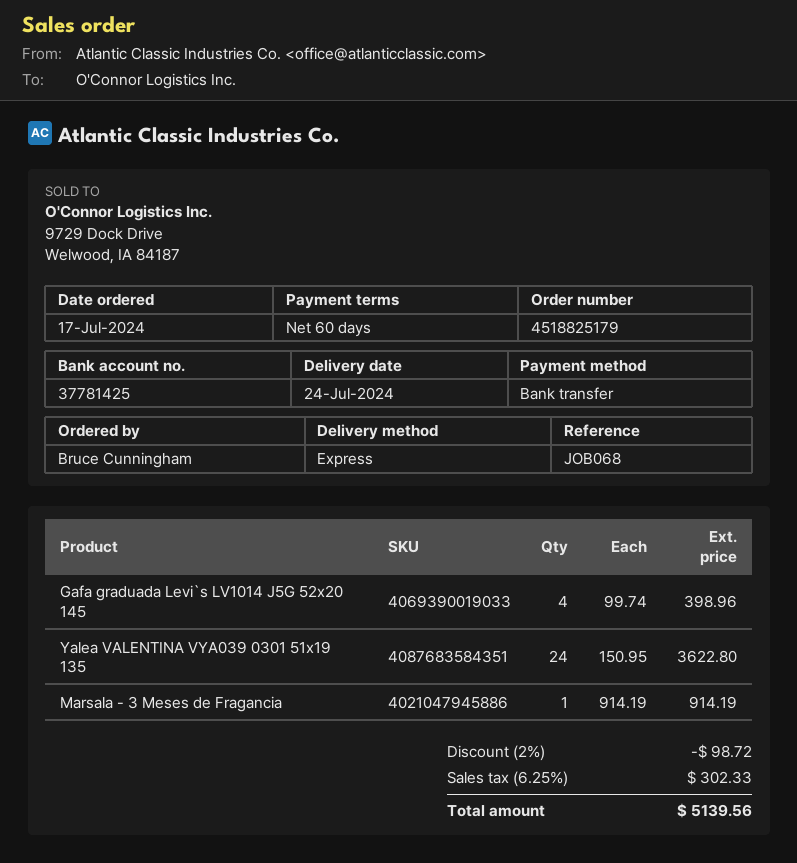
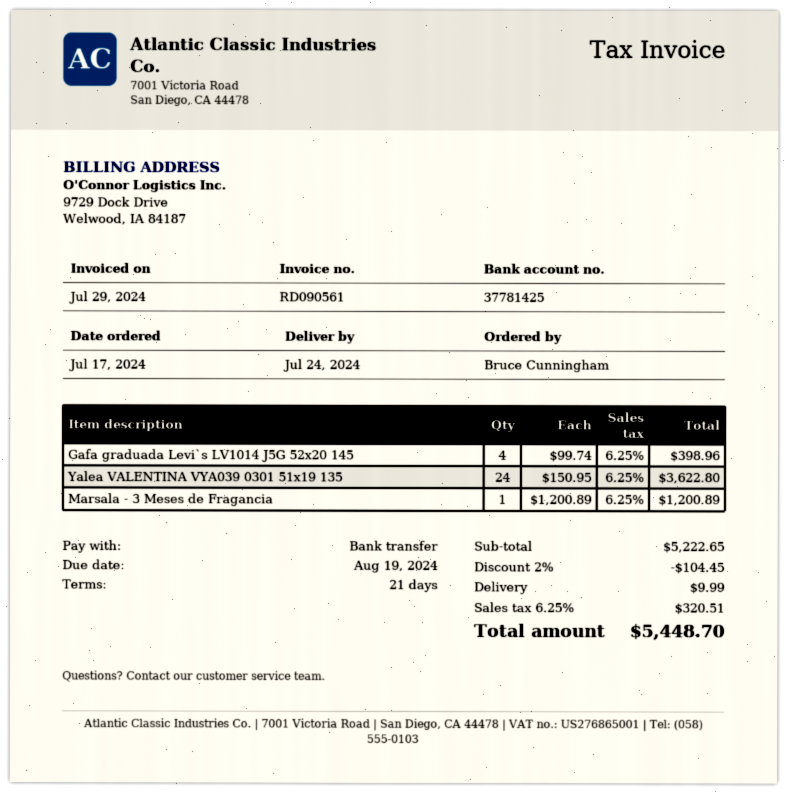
payment terms: 60 days -> 21 days
Marsala - 3 Meses de Fragancia: 1 x 914.19 = 914.19 -> 1 x 1200.89 = 1200.89
discount: 2% = 98.72 -> 2% = 104.45
shipping: none -> 9.99
tax: 6.25% = 302.33 -> 6.25% = 320.51
total: 5139.56 -> 5448.70

